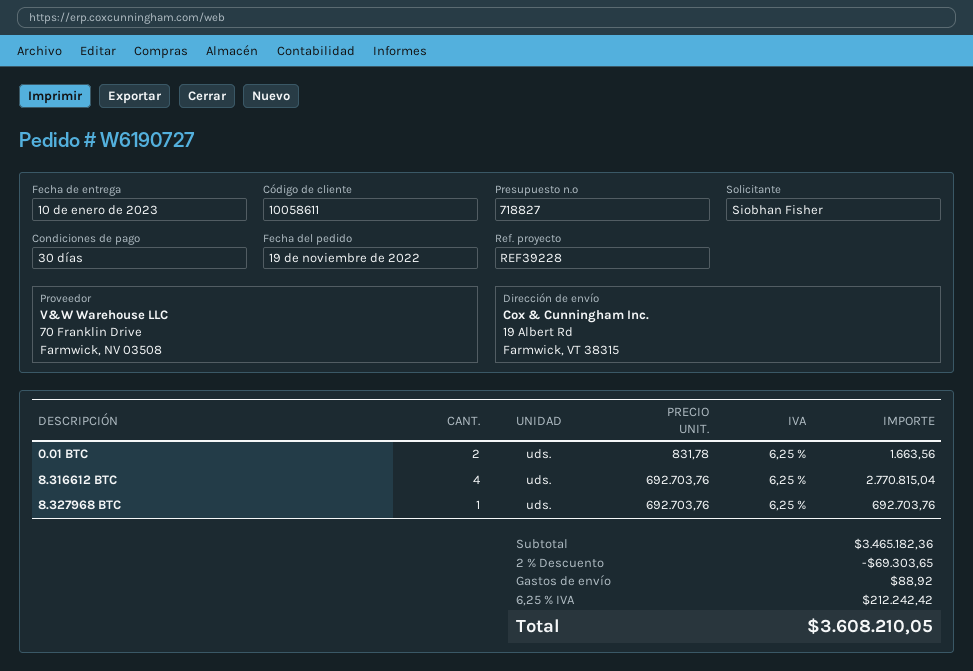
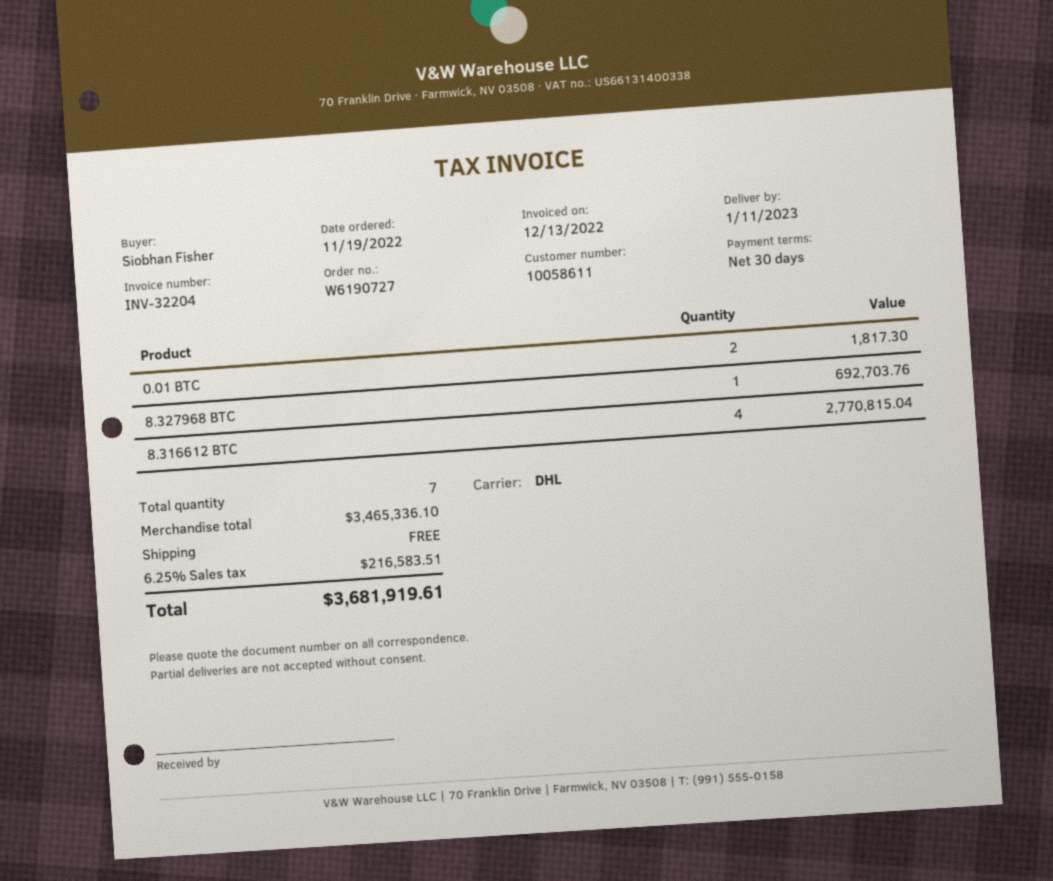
delivery date: 2023-01-10 -> 2023-01-11
0.01 BTC: 2 for 1663.56 -> 2 for 1817.30
subtotal: 3465182.36 -> 3465336.10
discount: 2% = 69303.65 -> none
shipping: 88.92 -> 0.00
tax: 6.25% = 212242.42 -> 6.25% = 216583.51
total: 3608210.05 -> 3681919.61

